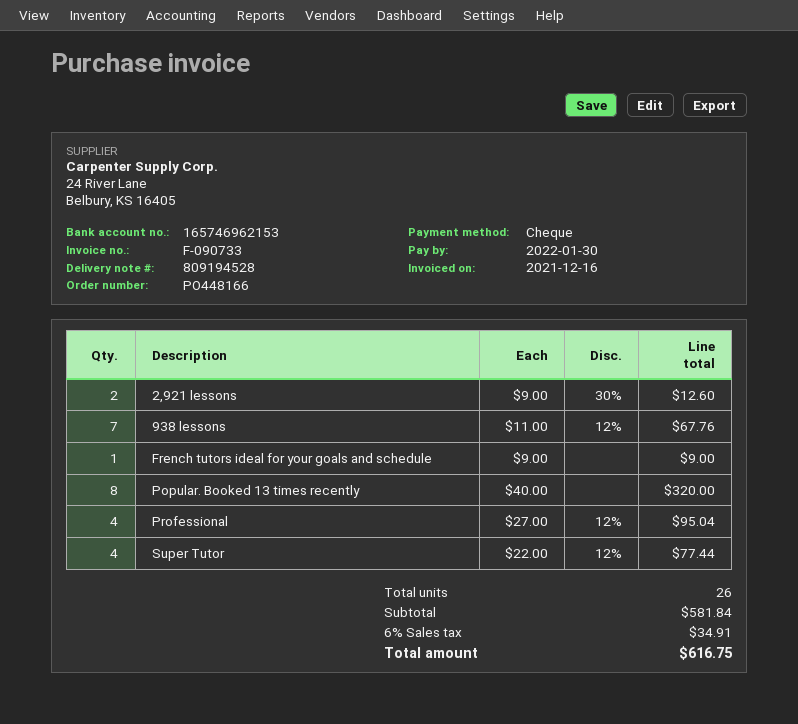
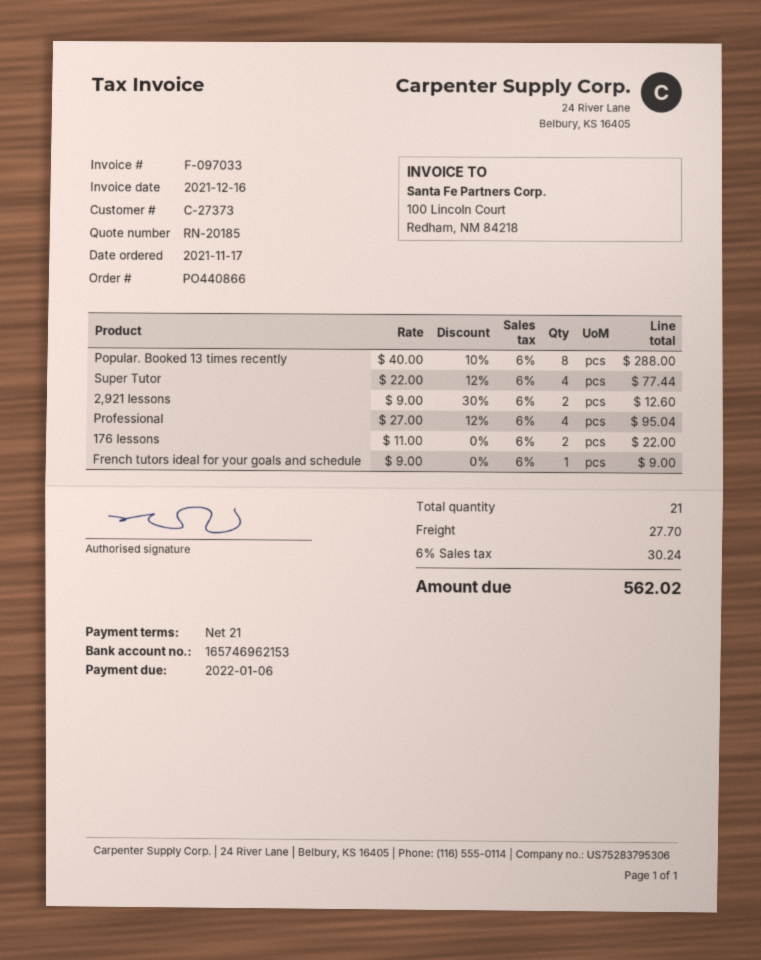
order number: PO448166 -> PO440866
invoice number: F-090733 -> F-097033
due date: 2022-01-30 -> 2022-01-06
938 lessons: 7 x 11.00 - 12% = 67.76 -> none
Popular. Booked 13 times recently: 8 x 40.00 = 320.00 -> 8 x 40.00 - 10% = 288.00
176 lessons: none -> 2 x 11.00 = 22.00
total quantity: 26 -> 21
shipping: none -> 27.70
tax: 6% = 34.91 -> 6% = 30.24
total: 616.75 -> 562.02

